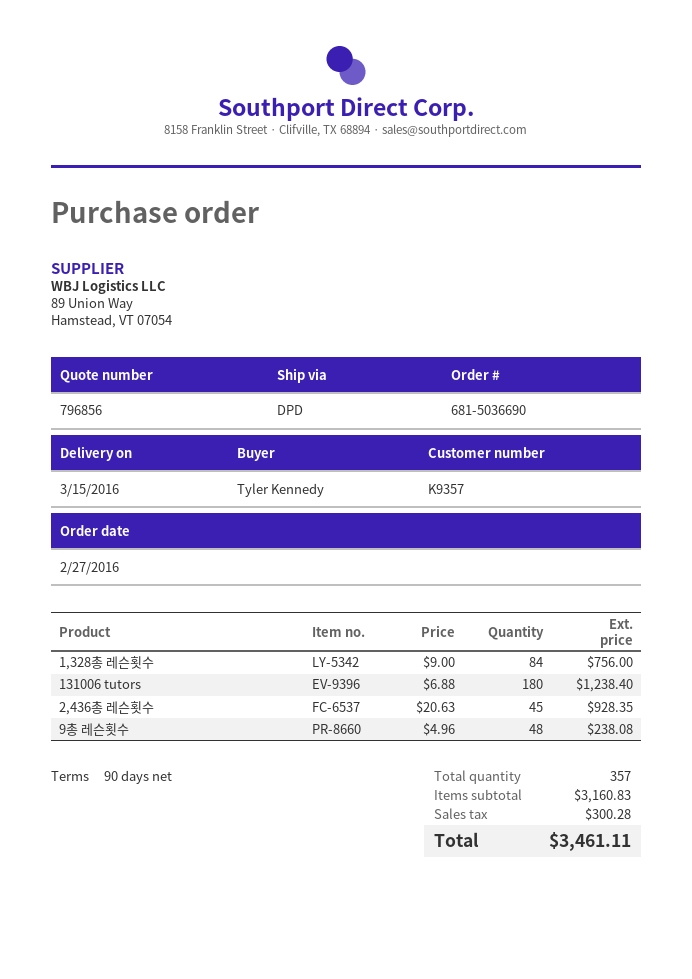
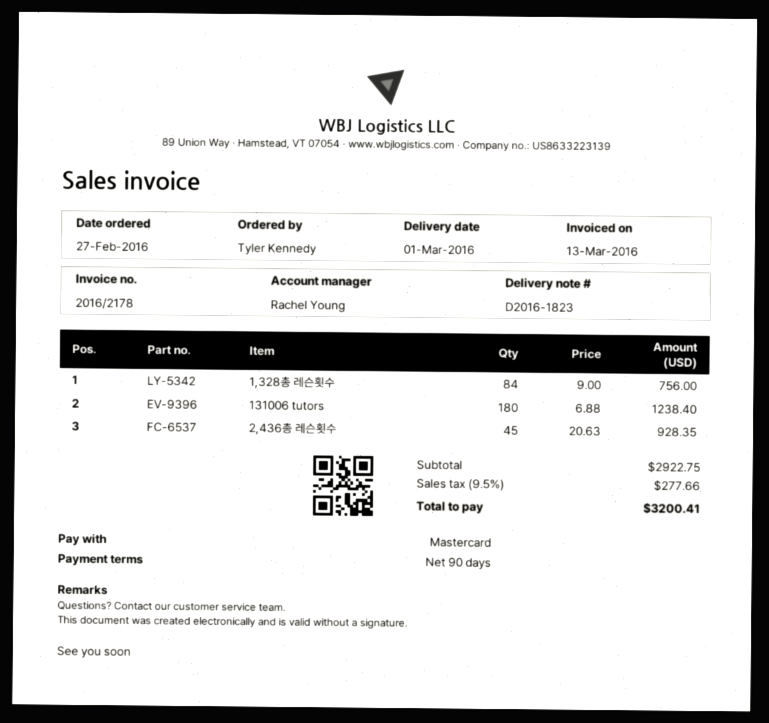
delivery date: 2016-03-15 -> 2016-03-01
9총 레슨횟수: 48 x 4.96 = 238.08 -> none
subtotal: 3160.83 -> 2922.75
tax: 300.28 -> 277.66
total: 3461.11 -> 3200.41

